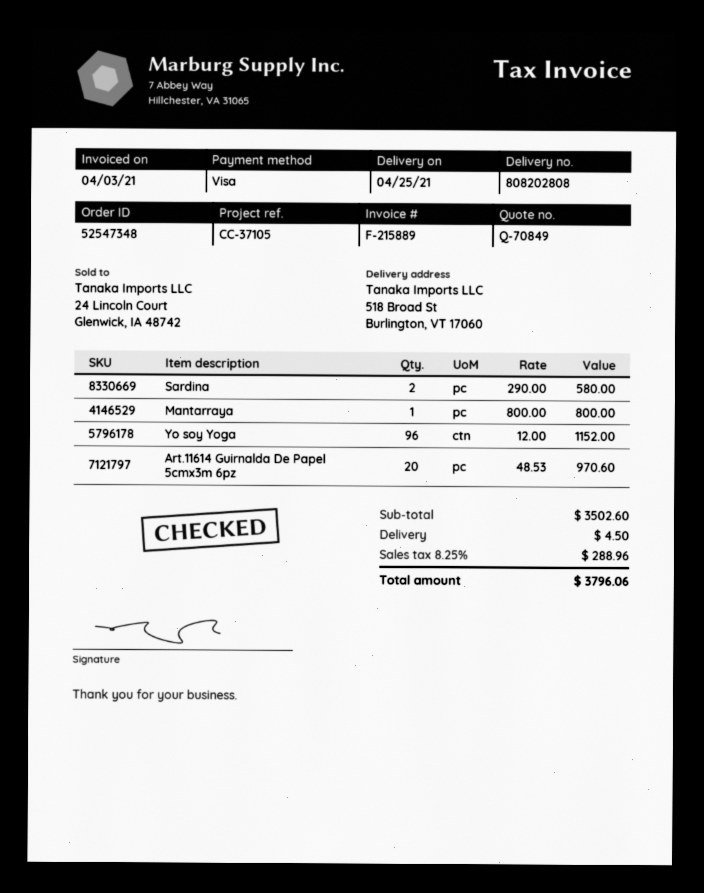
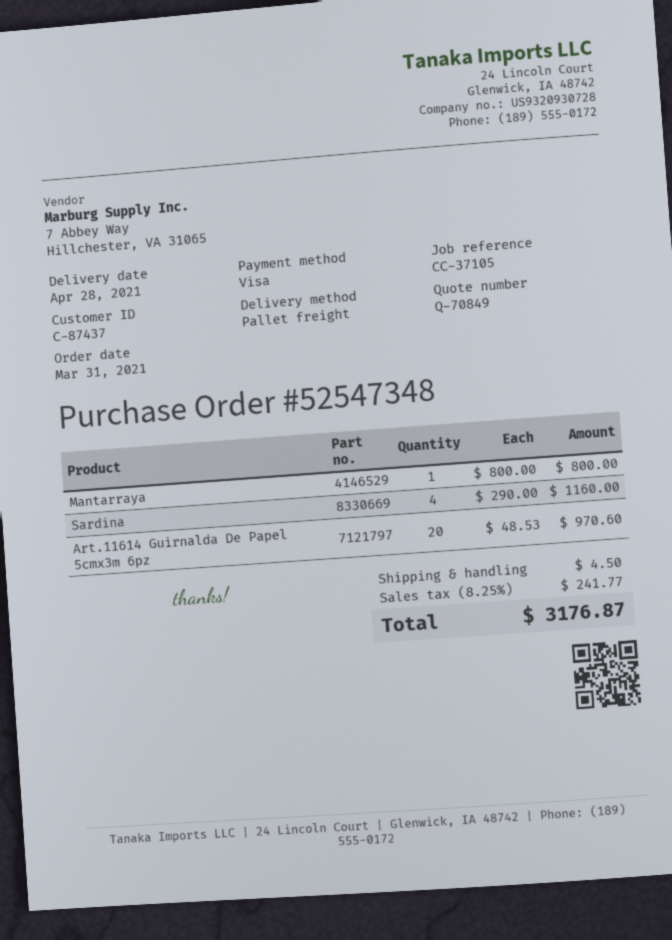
delivery date: 2021-04-25 -> 2021-04-28
Sardina: 2 x 290.00 = 580.00 -> 4 x 290.00 = 1160.00
Yo soy Yoga: 96 x 12.00 = 1152.00 -> none
tax: 8.25% = 288.96 -> 8.25% = 241.77
total: 3796.06 -> 3176.87

